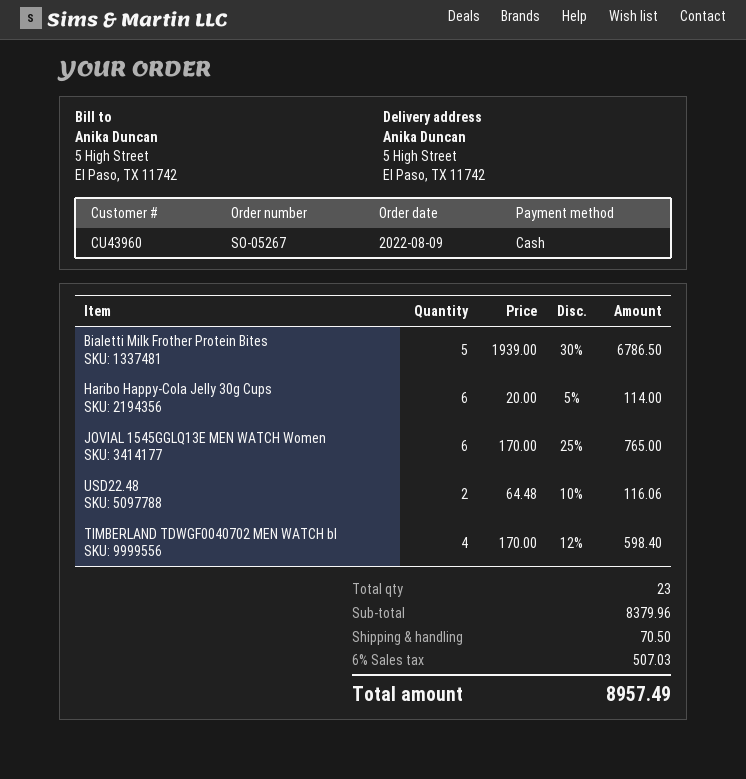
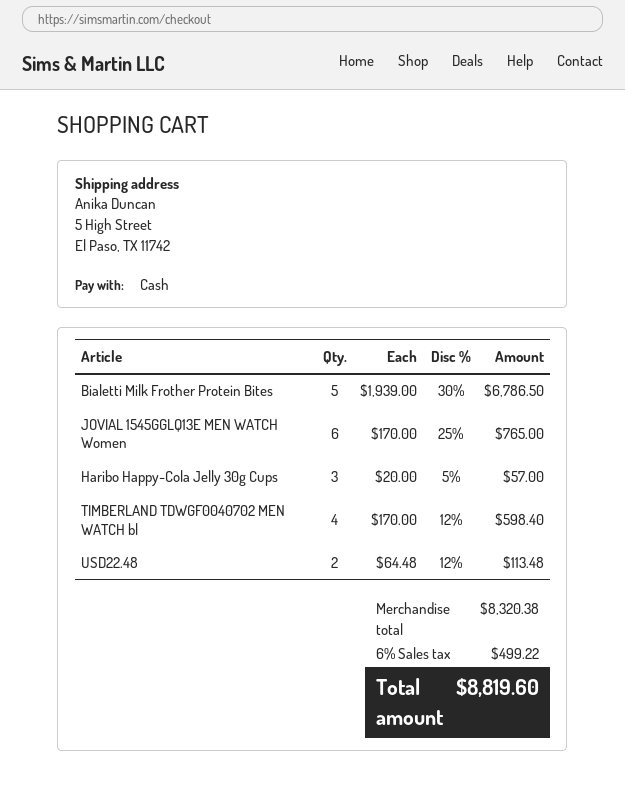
Haribo Happy-Cola Jelly 30g Cups: 6 x 20.00 - 5% = 114.00 -> 3 x 20.00 - 5% = 57.00
USD22.48: 2 x 64.48 - 10% = 116.06 -> 2 x 64.48 - 12% = 113.48
subtotal: 8379.96 -> 8320.38
shipping: 70.50 -> none
tax: 6% = 507.03 -> 6% = 499.22
total: 8957.49 -> 8819.60

